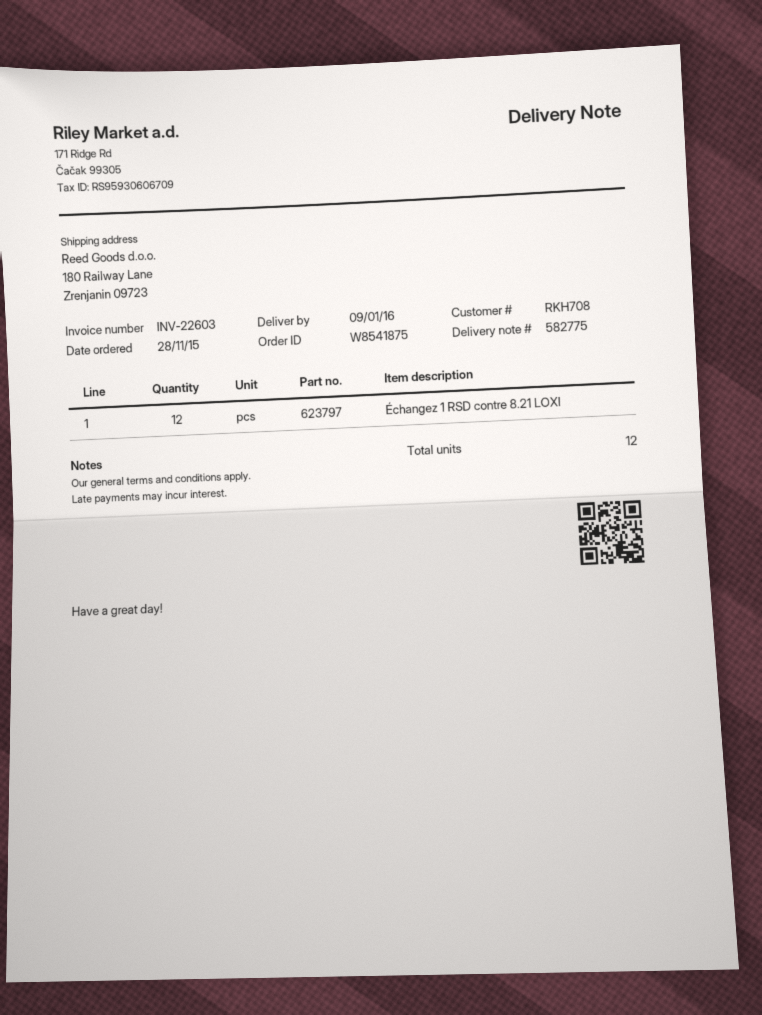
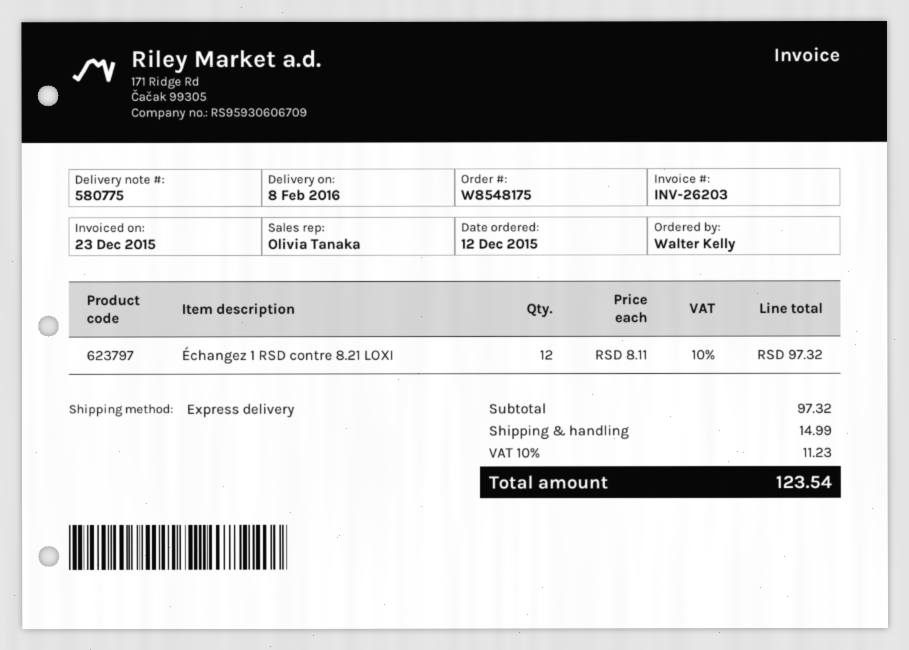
order number: W8541875 -> W8548175
order date: 2015-11-28 -> 2015-12-12
delivery note number: 582775 -> 580775
delivery date: 2016-01-09 -> 2016-02-08
invoice number: INV-22603 -> INV-26203

